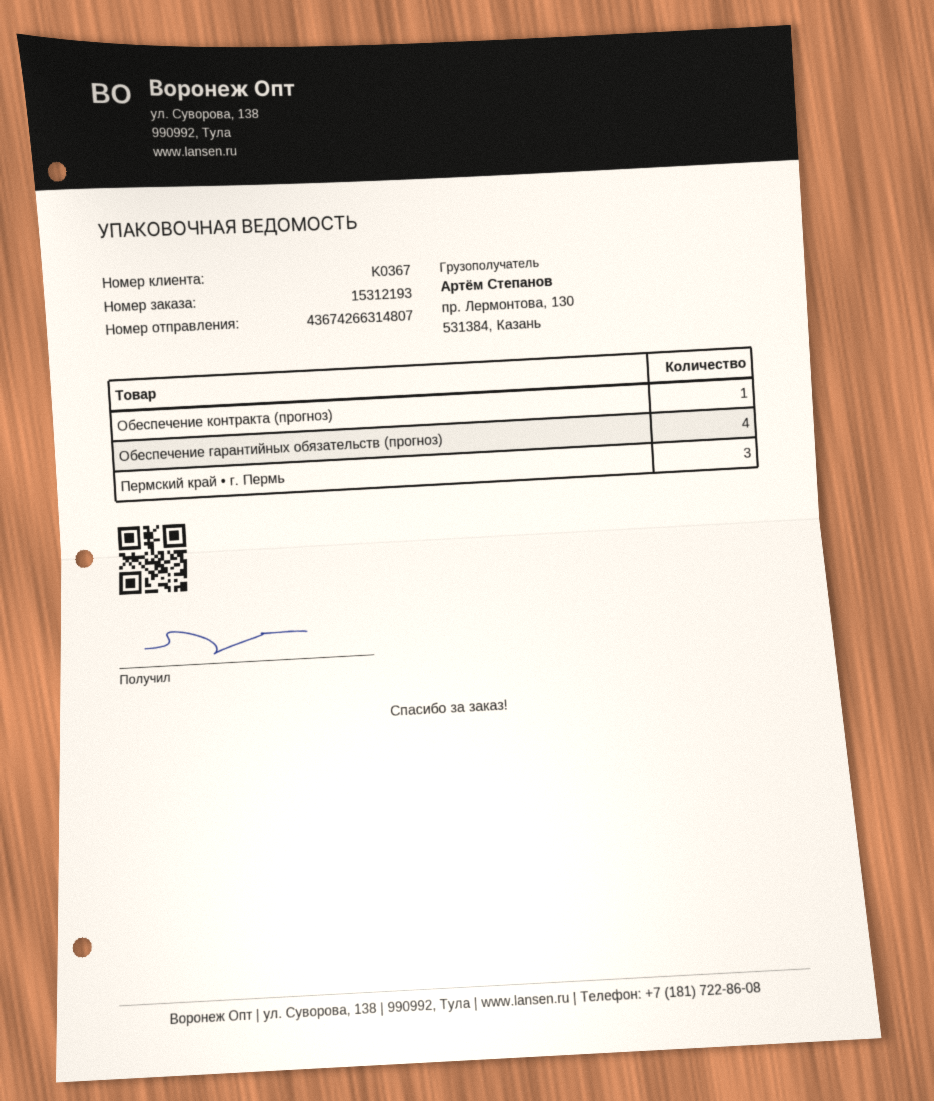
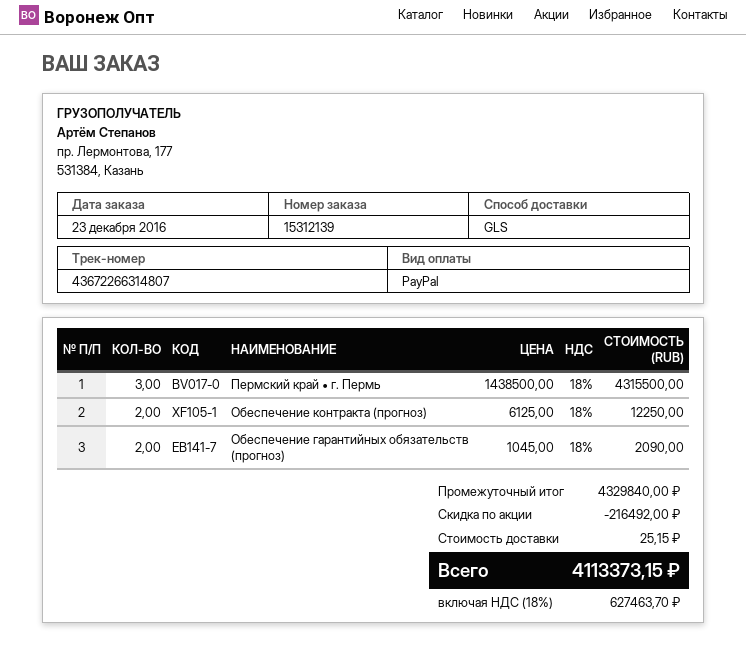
order number: 15312193 -> 15312139
tracking number: 43674266314807 -> 43672266314807
ship to: пр. Лермонтова, 130, 531384, Казань -> пр. Лермонтова, 177, 531384, Казань
Обеспечение контракта (прогноз): 1 -> 2
Обеспечение гарантийных обязательств (прогноз): 4 -> 2

